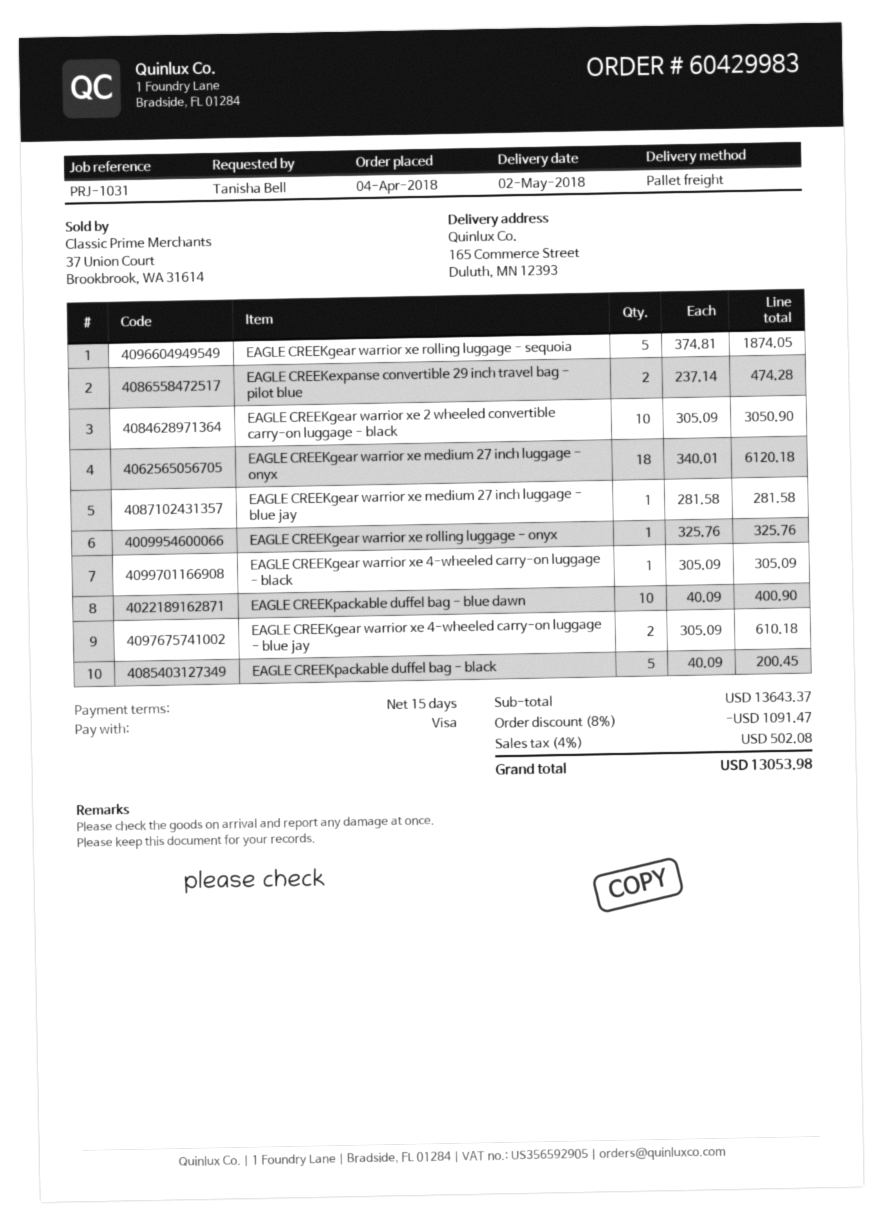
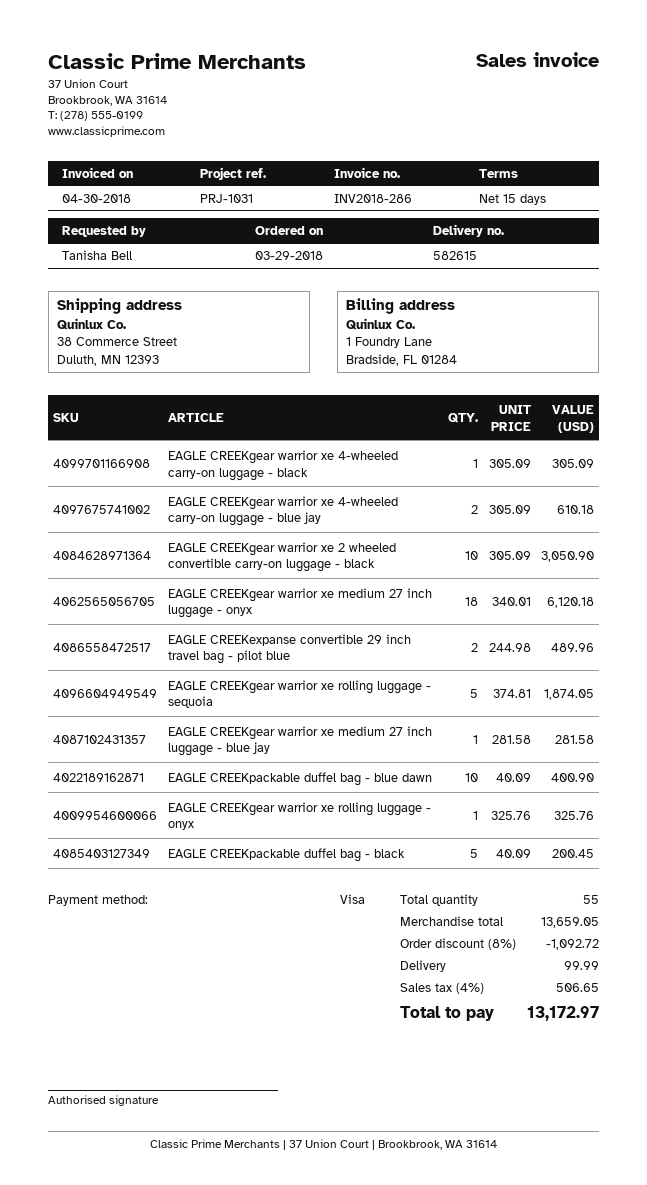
order date: 2018-04-04 -> 2018-03-29
ship to: 165 Commerce Street, Duluth, MN 12393 -> 38 Commerce Street, Duluth, MN 12393
EAGLE CREEKexpanse convertible 29 inch travel bag - pilot blue: 2 x 237.14 = 474.28 -> 2 x 244.98 = 489.96
subtotal: 13643.37 -> 13659.05
discount: 8% = 1091.47 -> 8% = 1092.72
shipping: none -> 99.99
tax: 4% = 502.08 -> 4% = 506.65
total: 13053.98 -> 13172.97

